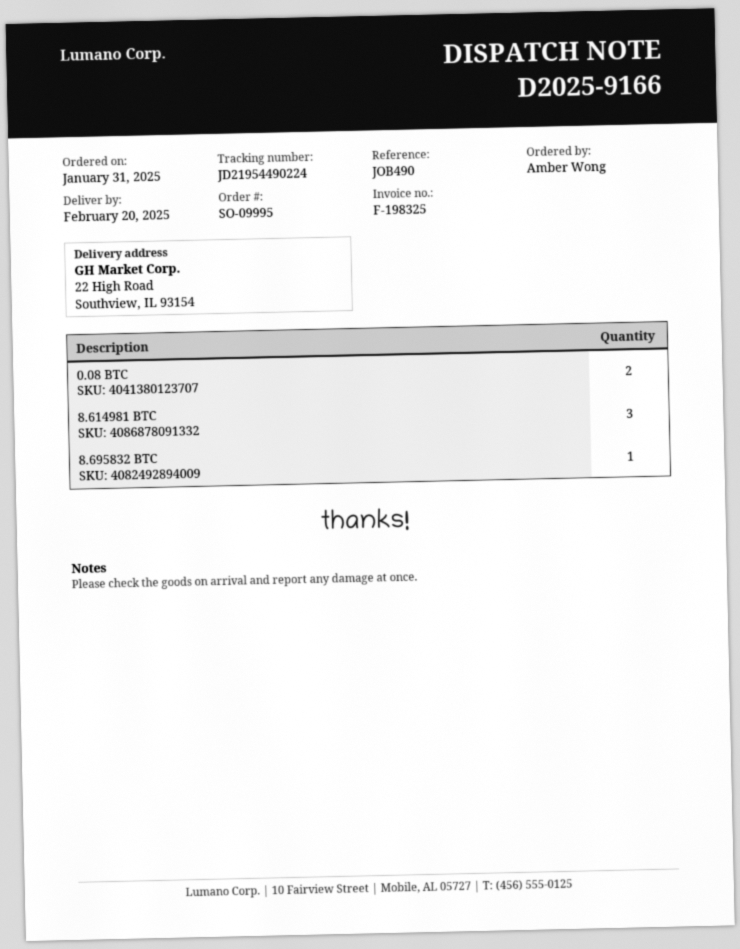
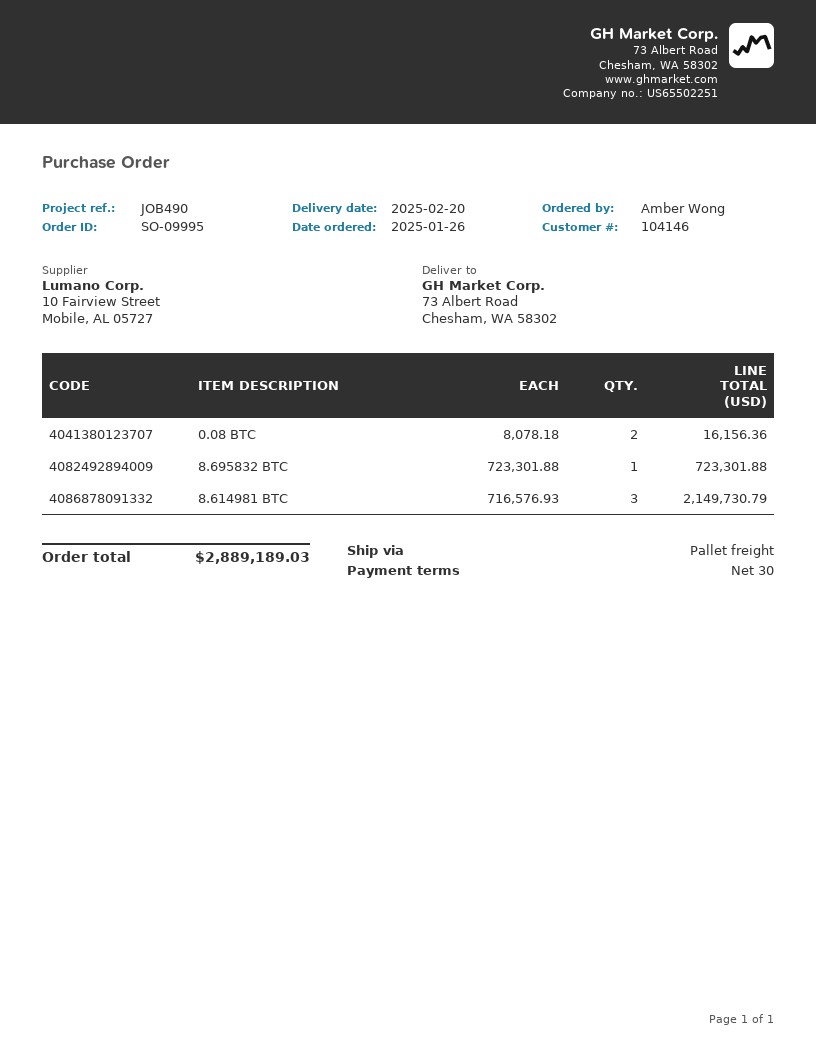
order date: 2025-01-31 -> 2025-01-26
ship to: 22 High Road, Southview, IL 93154 -> 73 Albert Road, Chesham, WA 58302

